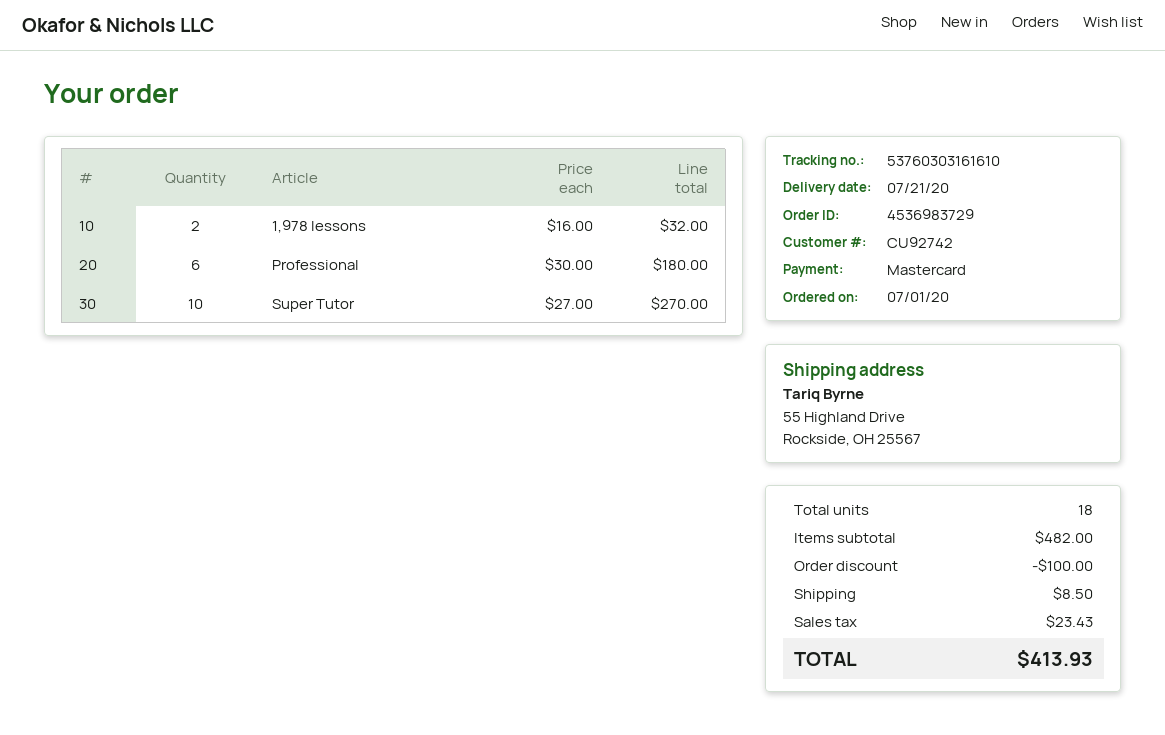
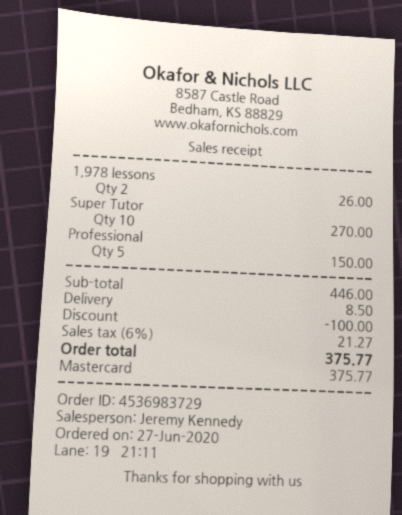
order date: 2020-07-01 -> 2020-06-27
1,978 lessons: 2 for 32.00 -> 2 for 26.00
Professional: 6 for 180.00 -> 5 for 150.00
subtotal: 482.00 -> 446.00
tax: 23.43 -> 21.27
total: 413.93 -> 375.77

